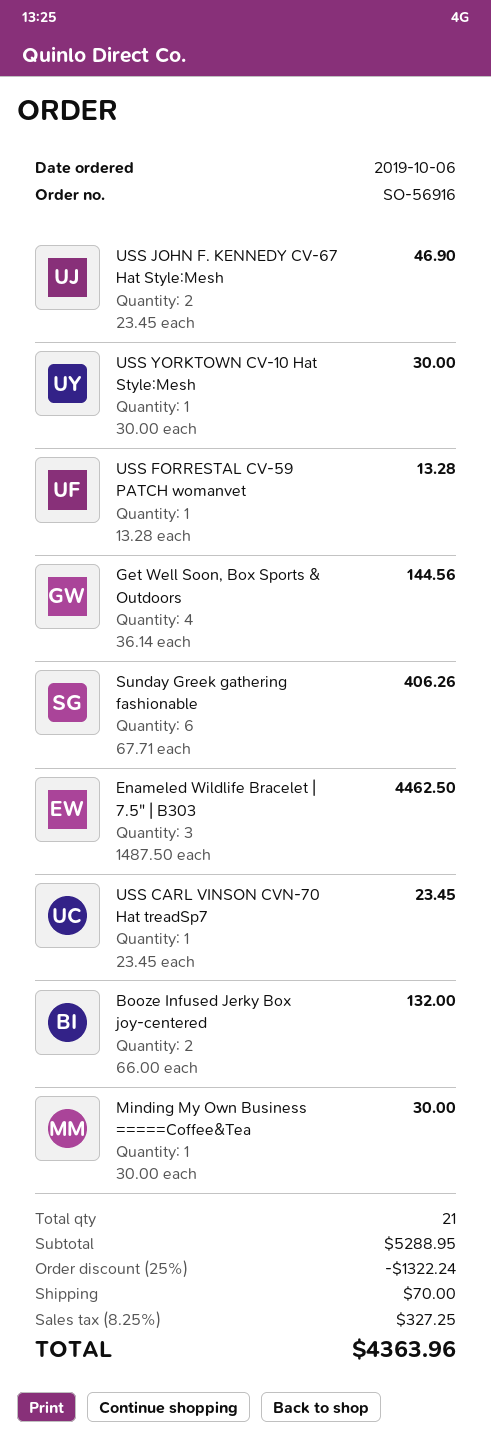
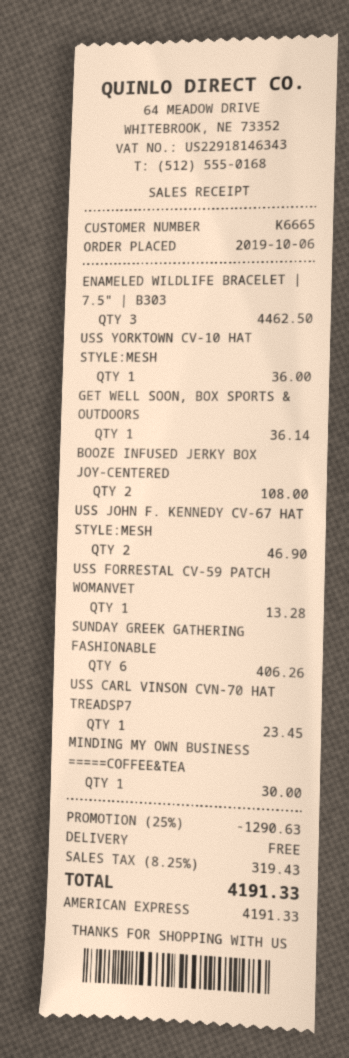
USS YORKTOWN CV-10 Hat Style:Mesh: 1 for 30.00 -> 1 for 36.00
Get Well Soon, Box Sports & Outdoors: 4 for 144.56 -> 1 for 36.14
Booze Infused Jerky Box joy-centered: 2 for 132.00 -> 2 for 108.00
discount: 25% = 1322.24 -> 25% = 1290.63
shipping: 70.00 -> 0.00
tax: 8.25% = 327.25 -> 8.25% = 319.43
total: 4363.96 -> 4191.33

